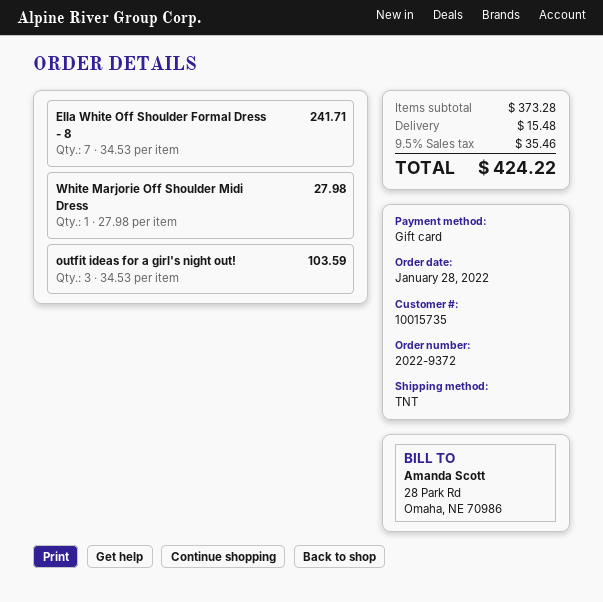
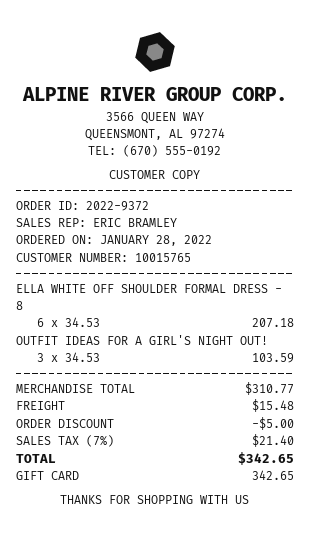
customer number: 10015735 -> 10015765
Ella White Off Shoulder Formal Dress - 8: 7 x 34.53 = 241.71 -> 6 x 34.53 = 207.18
White Marjorie Off Shoulder Midi Dress: 1 x 27.98 = 27.98 -> none
subtotal: 373.28 -> 310.77
discount: none -> 5.00
tax: 9.5% = 35.46 -> 7% = 21.40
total: 424.22 -> 342.65

